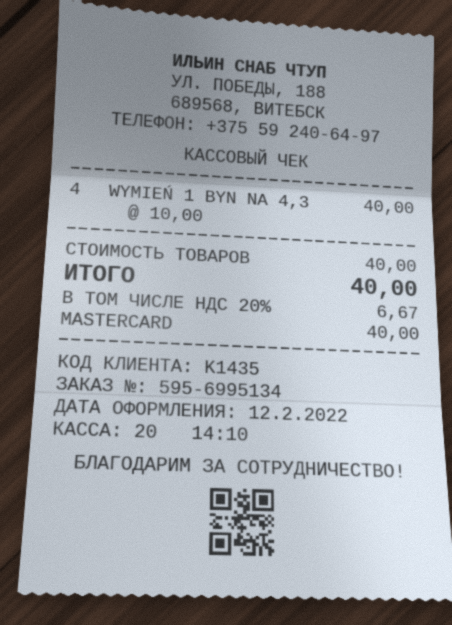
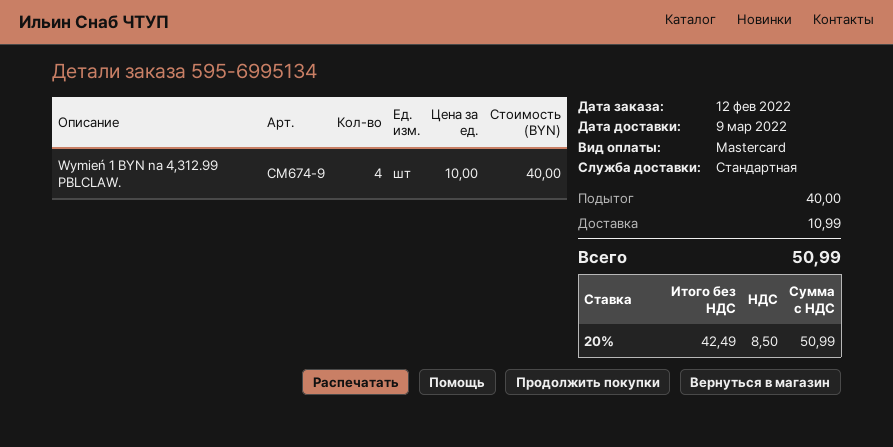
shipping: none -> 10.99
tax: 20% = 6.67 -> 20% = 8.50
total: 40.00 -> 50.99

